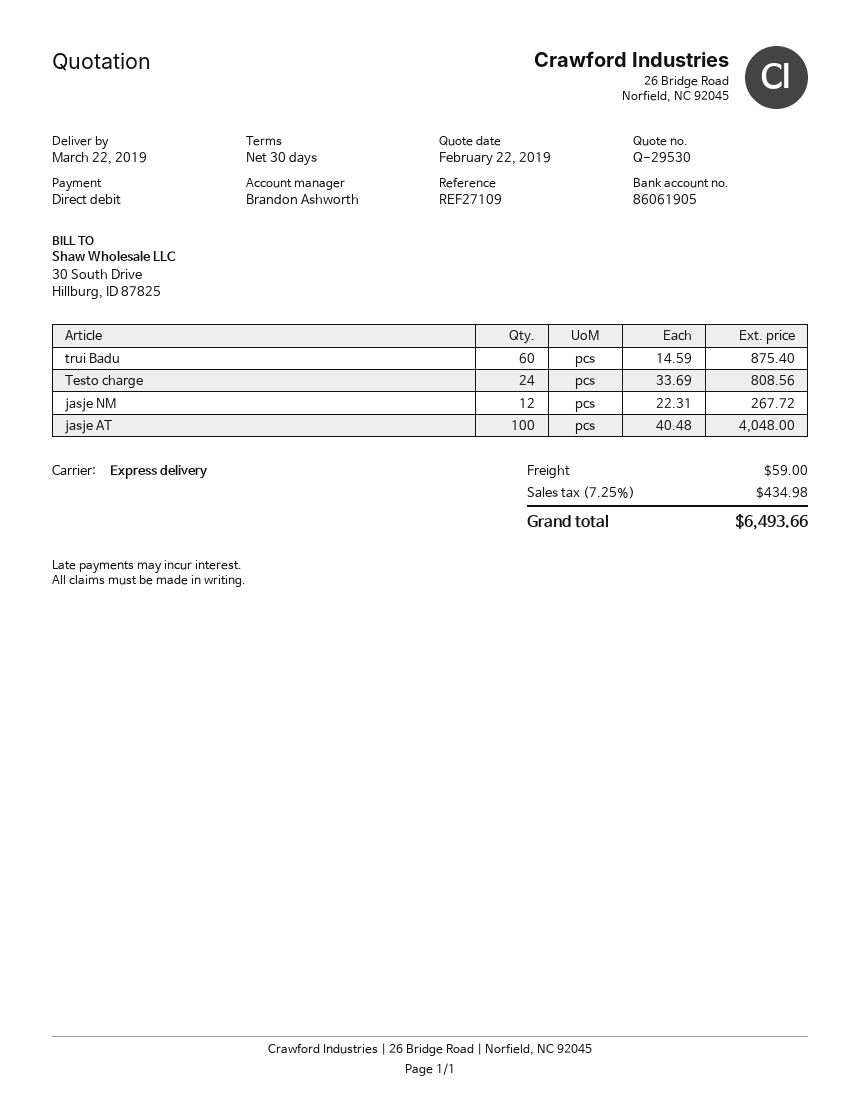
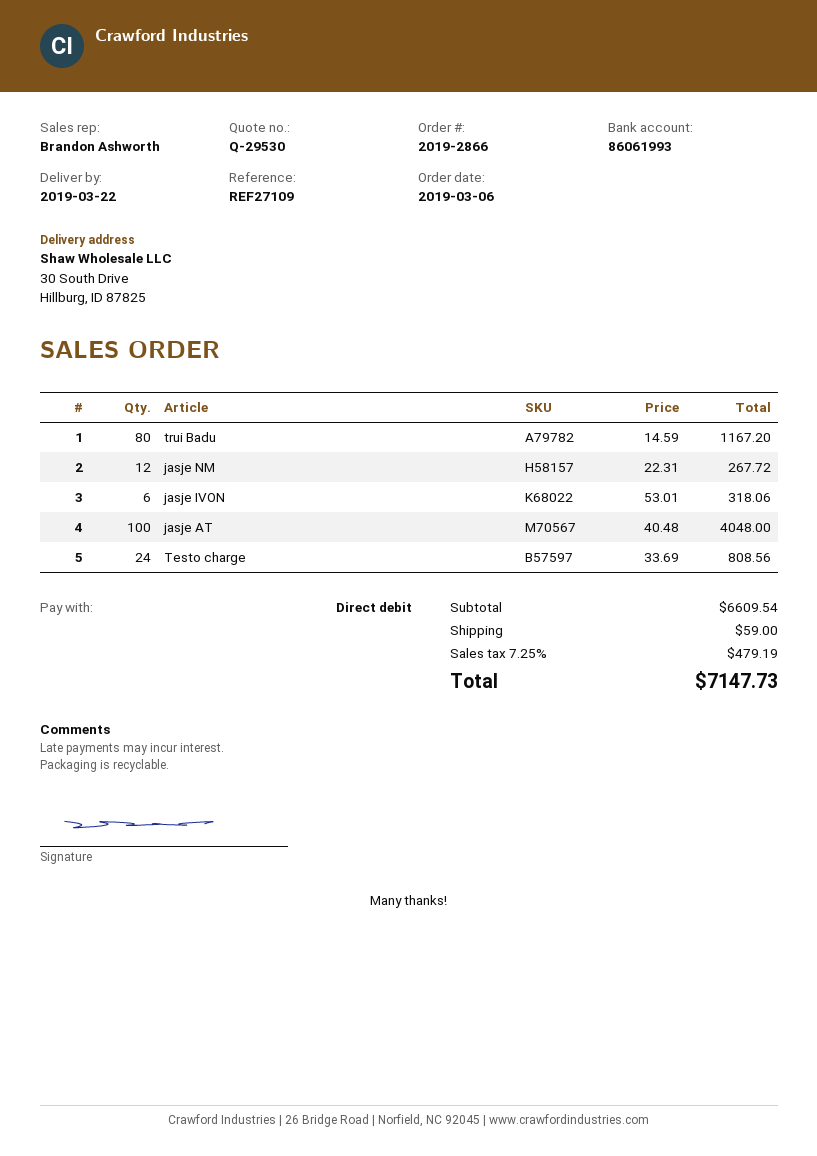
bank account: 86061905 -> 86061993
trui Badu: 60 x 14.59 = 875.40 -> 80 x 14.59 = 1167.20
jasje IVON: none -> 6 x 53.01 = 318.06
tax: 7.25% = 434.98 -> 7.25% = 479.19
total: 6493.66 -> 7147.73

